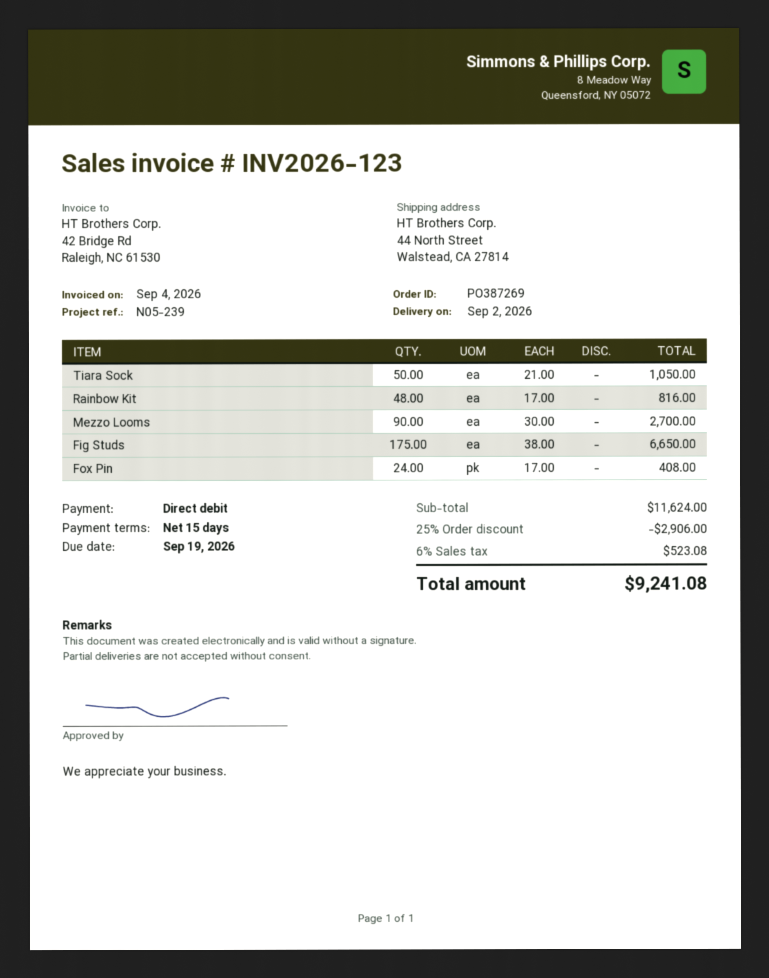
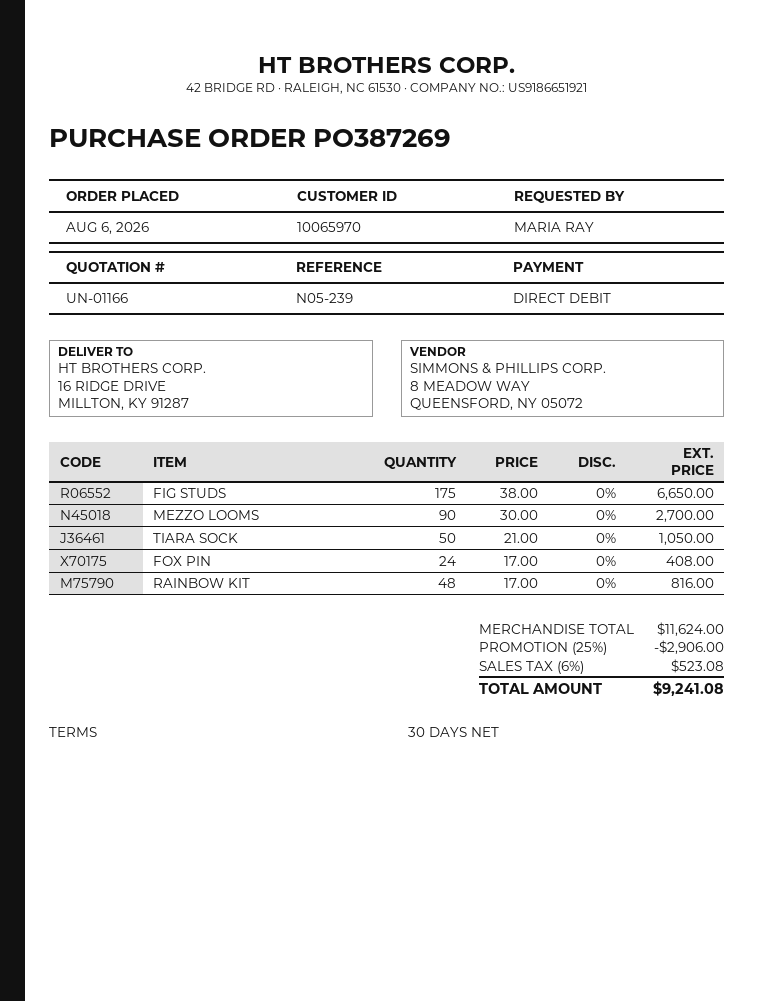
payment terms: 15 days -> 30 days
ship to: 44 North Street, Walstead, CA 27814 -> 16 RIDGE DRIVE, MILLTON, KY 91287

